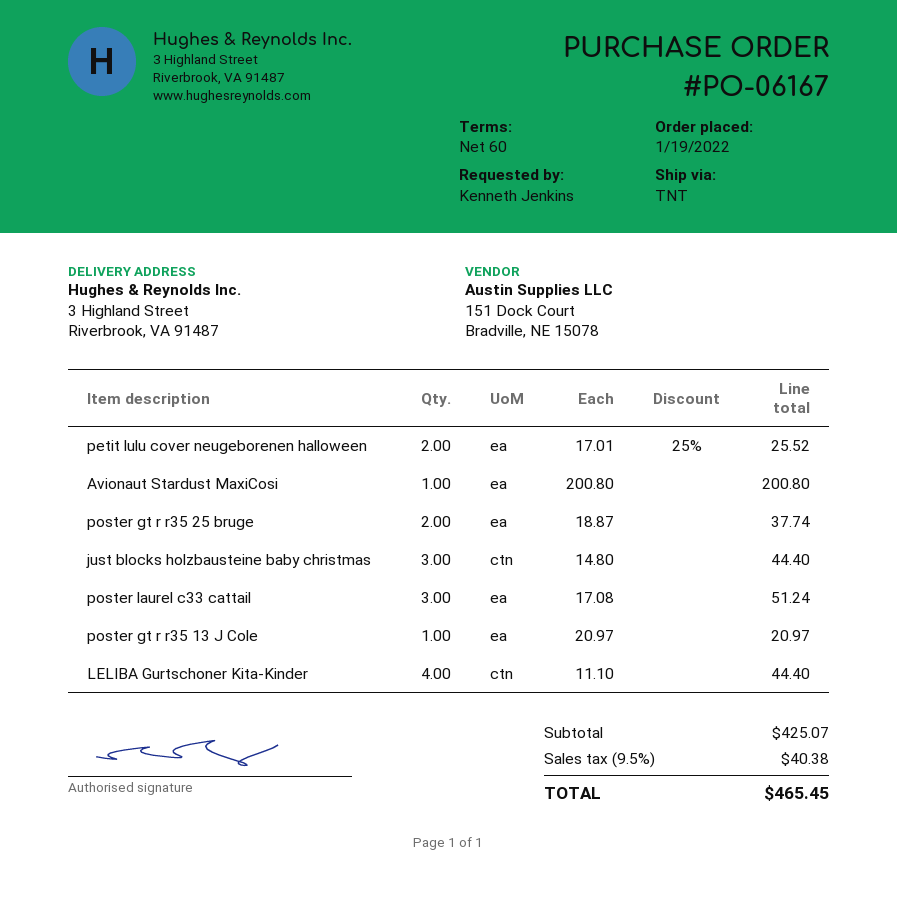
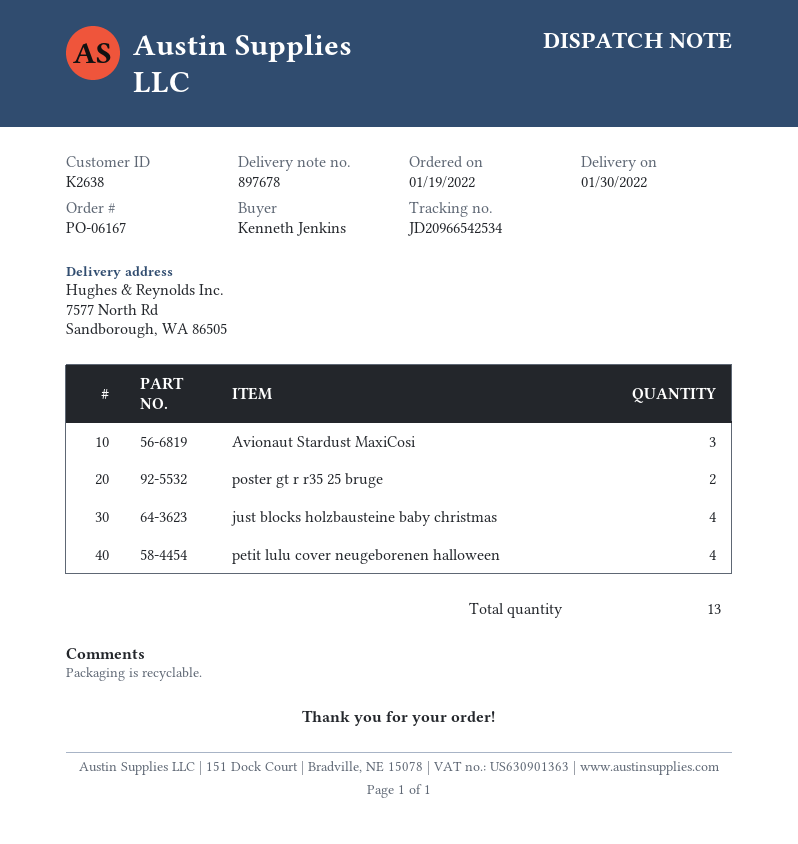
ship to: 3 Highland Street, Riverbrook, VA 91487 -> 7577 North Rd, Sandborough, WA 86505
petit lulu cover neugeborenen halloween: 2 -> 4
Avionaut Stardust MaxiCosi: 1 -> 3
just blocks holzbausteine baby christmas: 3 -> 4
poster laurel c33 cattail: 3 -> none
poster gt r r35 13 J Cole: 1 -> none
LELIBA Gurtschoner Kita-Kinder: 4 -> none

